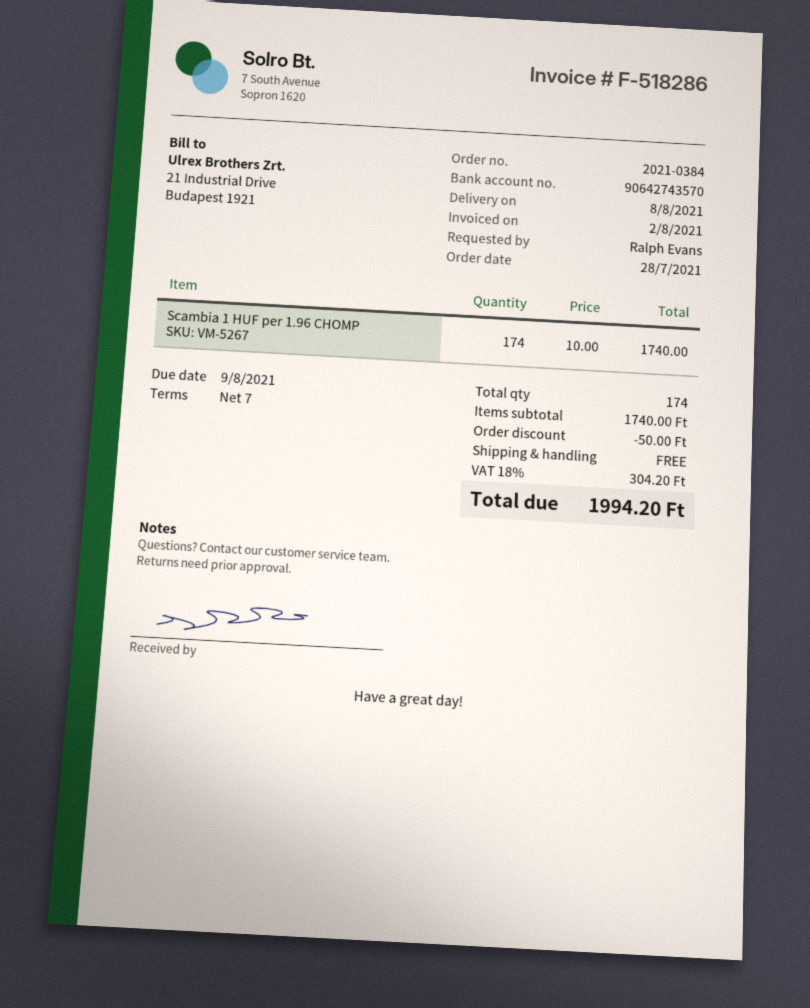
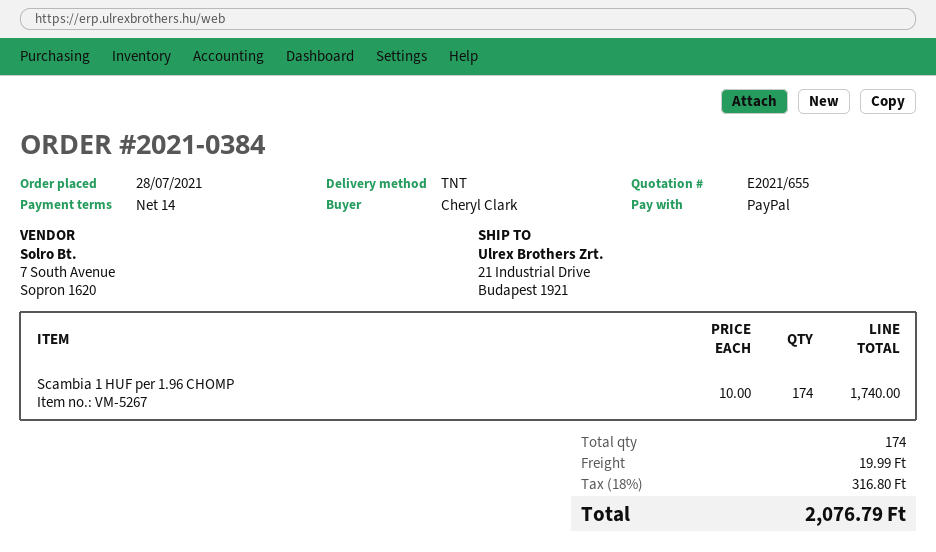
payment terms: 7 days -> 14 days
ordered by: Ralph Evans -> Cheryl Clark
discount: 50.00 -> none
shipping: 0.00 -> 19.99
tax: 18% = 304.20 -> 18% = 316.80
total: 1994.20 -> 2076.79

